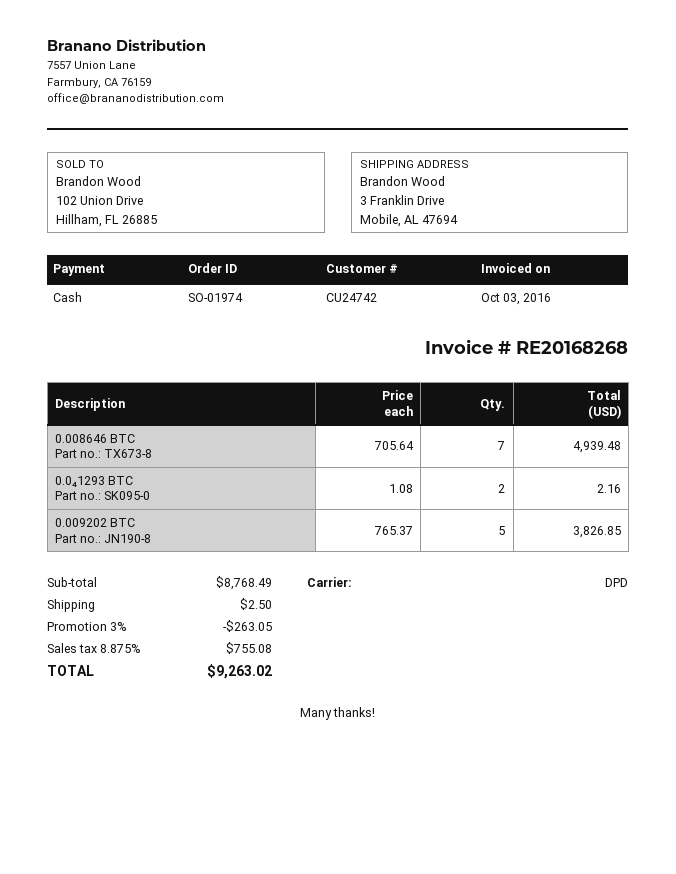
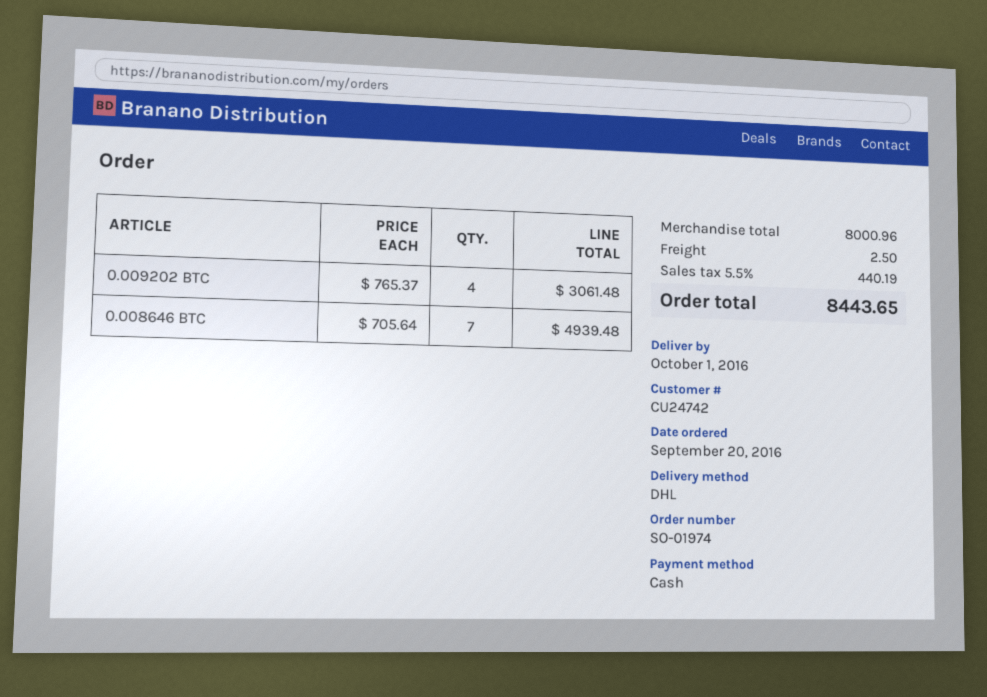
shipping method: DPD -> DHL
0.0₄1293 BTC: 2 x 1.08 = 2.16 -> none
0.009202 BTC: 5 x 765.37 = 3826.85 -> 4 x 765.37 = 3061.48
subtotal: 8768.49 -> 8000.96
discount: 3% = 263.05 -> none
tax: 8.875% = 755.08 -> 5.5% = 440.19
total: 9263.02 -> 8443.65

